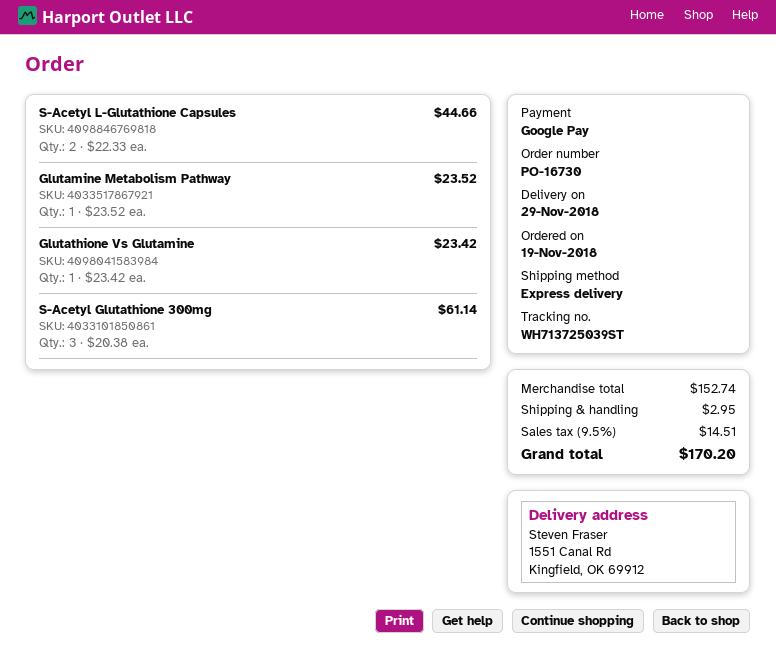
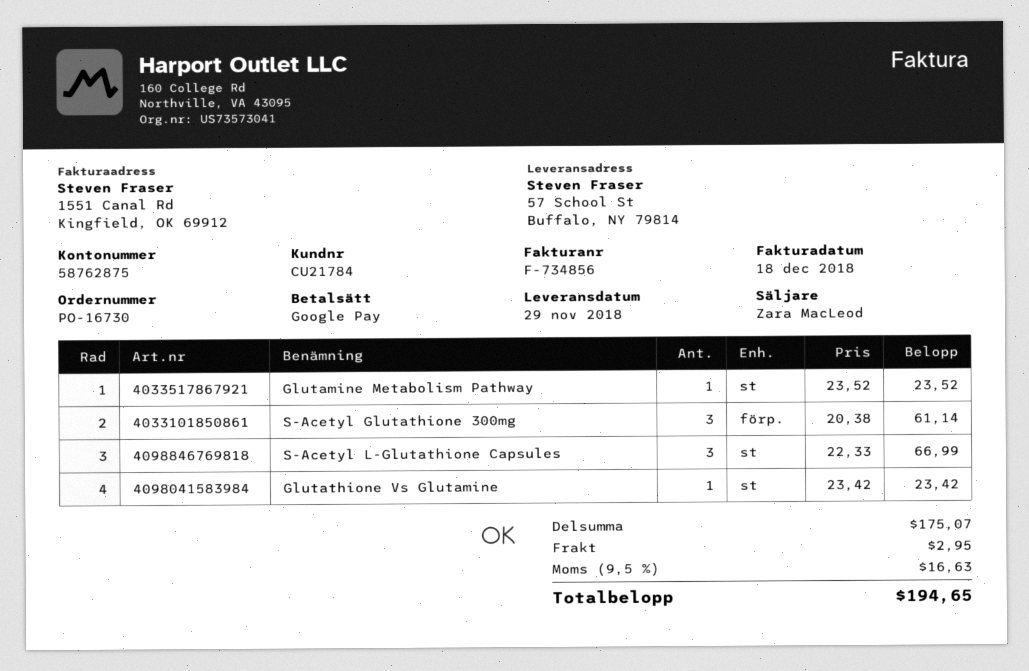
ship to: 1551 Canal Rd, Kingfield, OK 69912 -> 57 School St, Buffalo, NY 79814
S-Acetyl L-Glutathione Capsules: 2 x 22.33 = 44.66 -> 3 x 22.33 = 66.99
subtotal: 152.74 -> 175.07
tax: 9.5% = 14.51 -> 9.5% = 16.63
total: 170.20 -> 194.65

